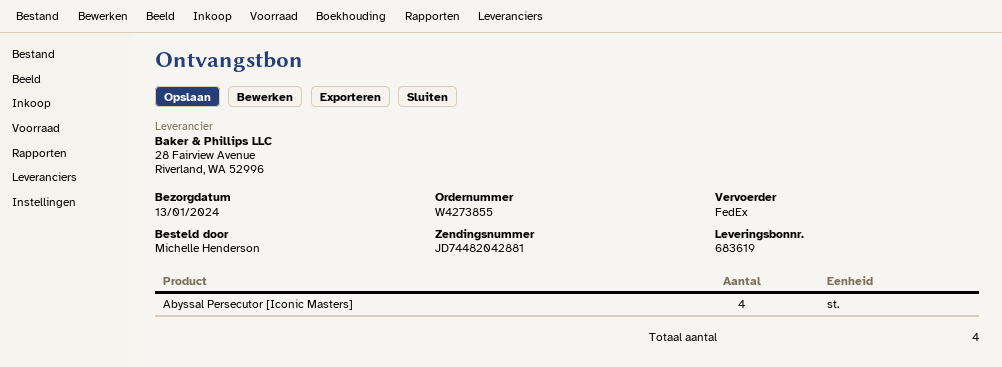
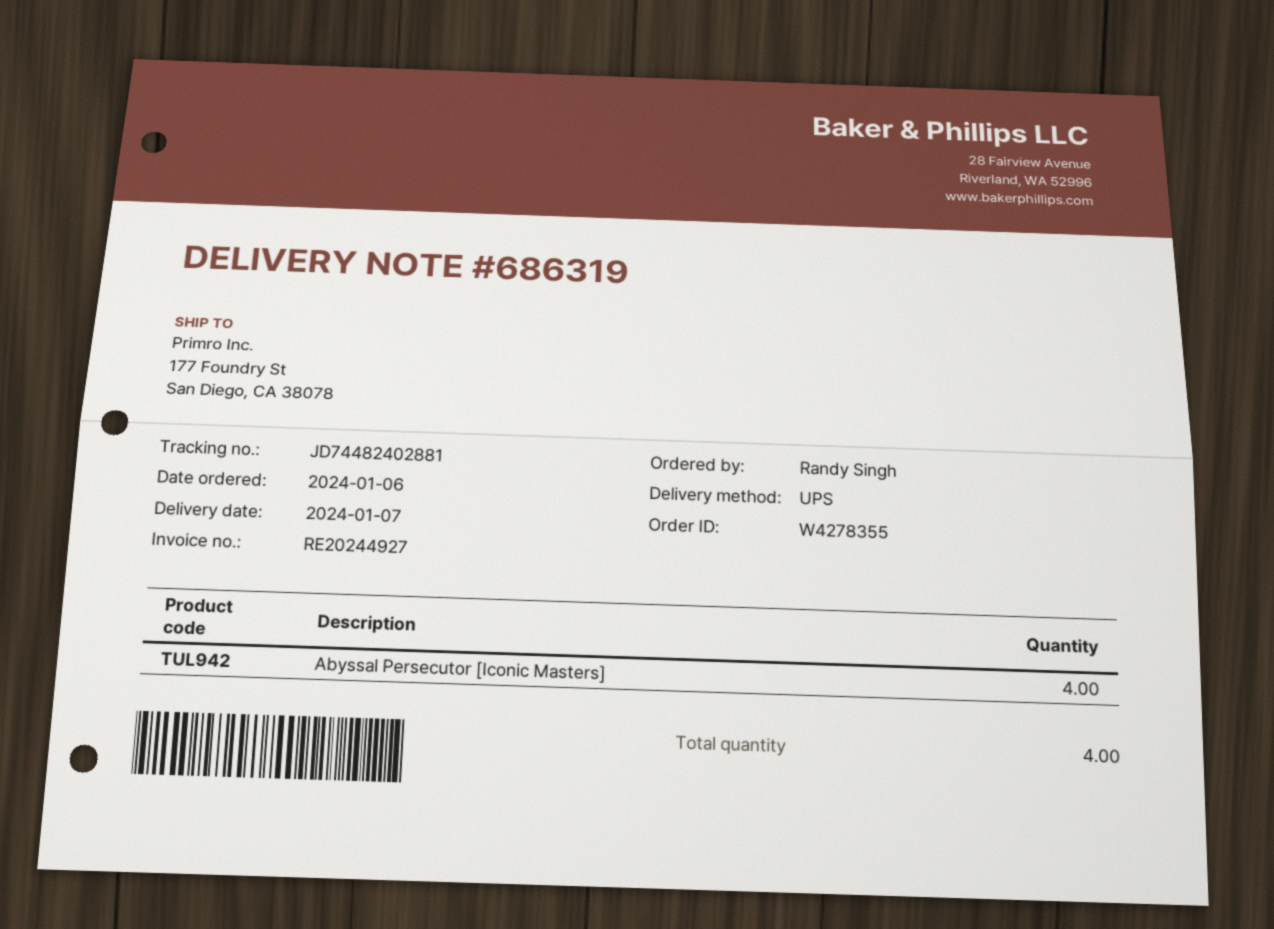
order number: W4273855 -> W4278355
delivery note number: 683619 -> 686319
delivery date: 2024-01-13 -> 2024-01-07
ordered by: Michelle Henderson -> Randy Singh
shipping method: FedEx -> UPS
tracking number: JD74482042881 -> JD74482402881

